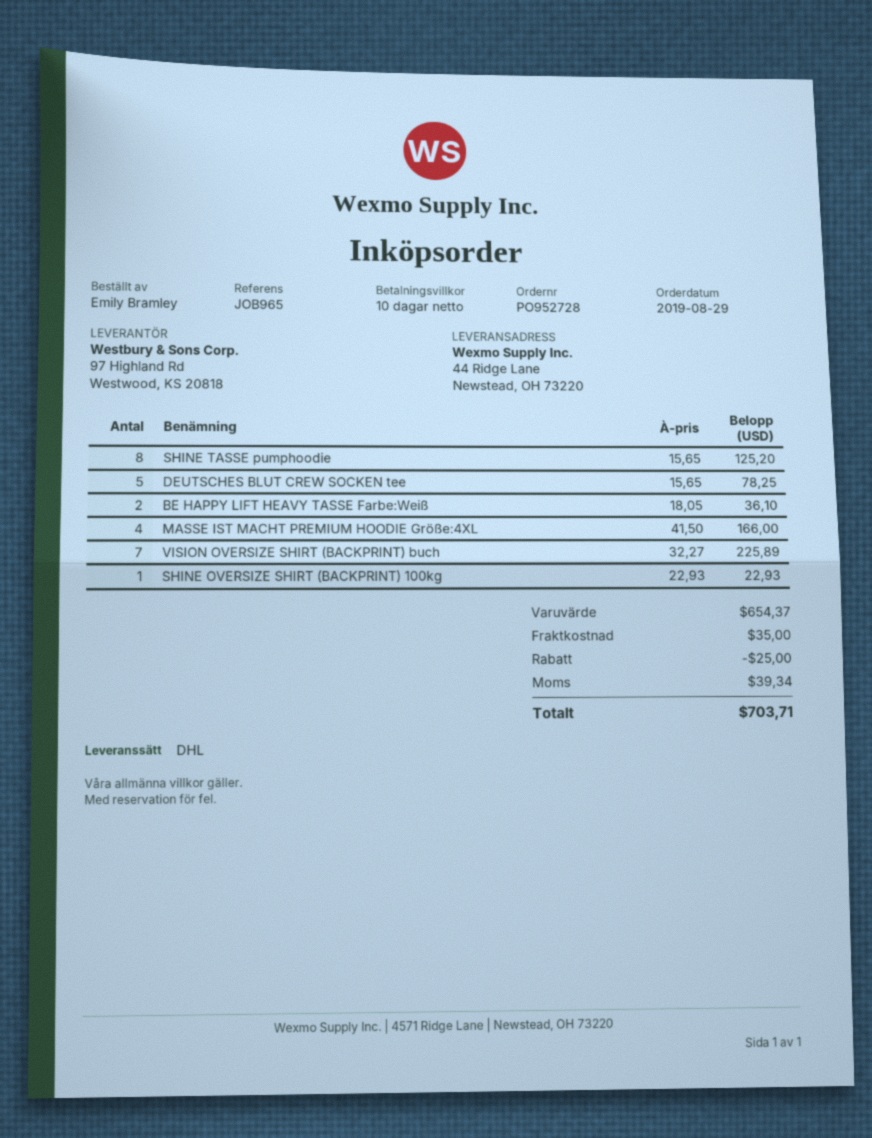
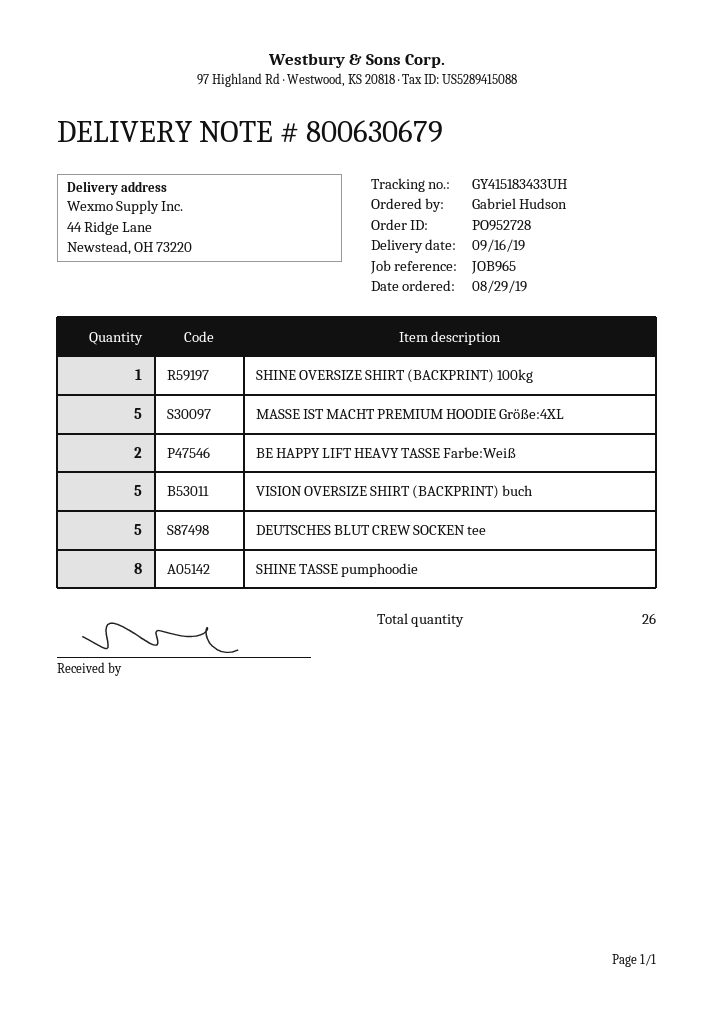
ordered by: Emily Bramley -> Gabriel Hudson
MASSE IST MACHT PREMIUM HOODIE Größe:4XL: 4 -> 5
VISION OVERSIZE SHIRT (BACKPRINT) buch: 7 -> 5

